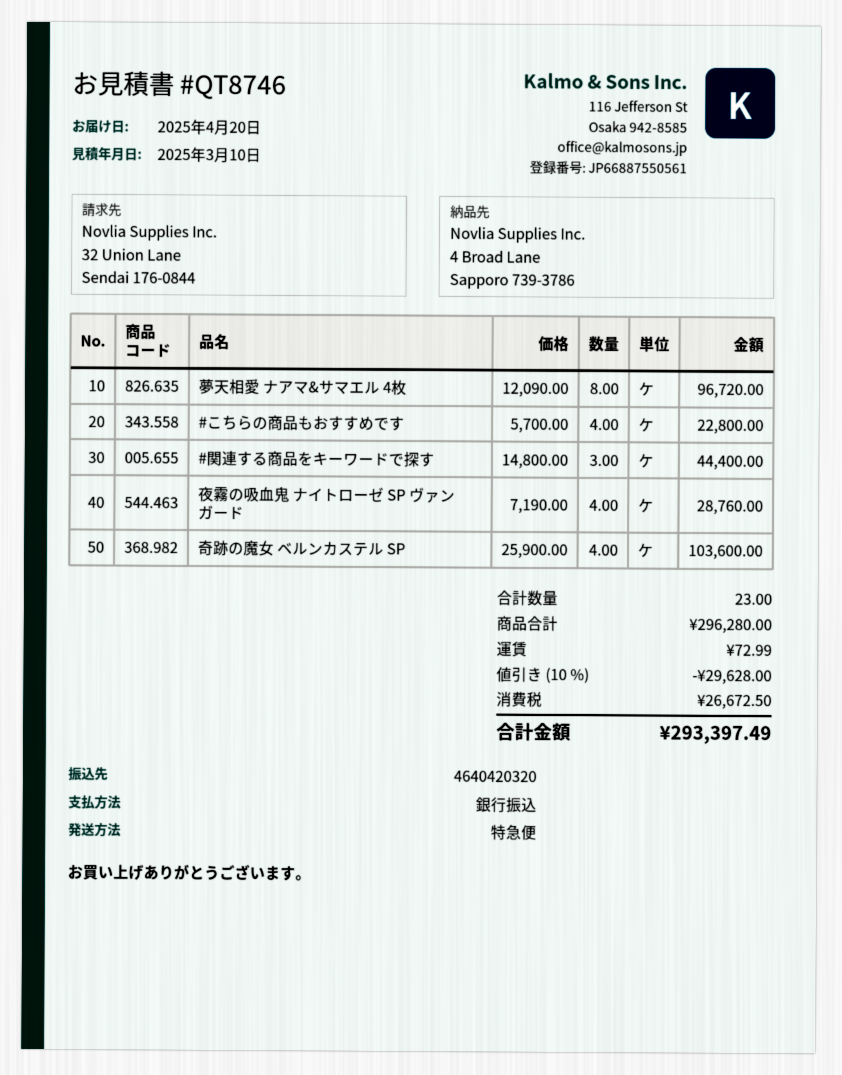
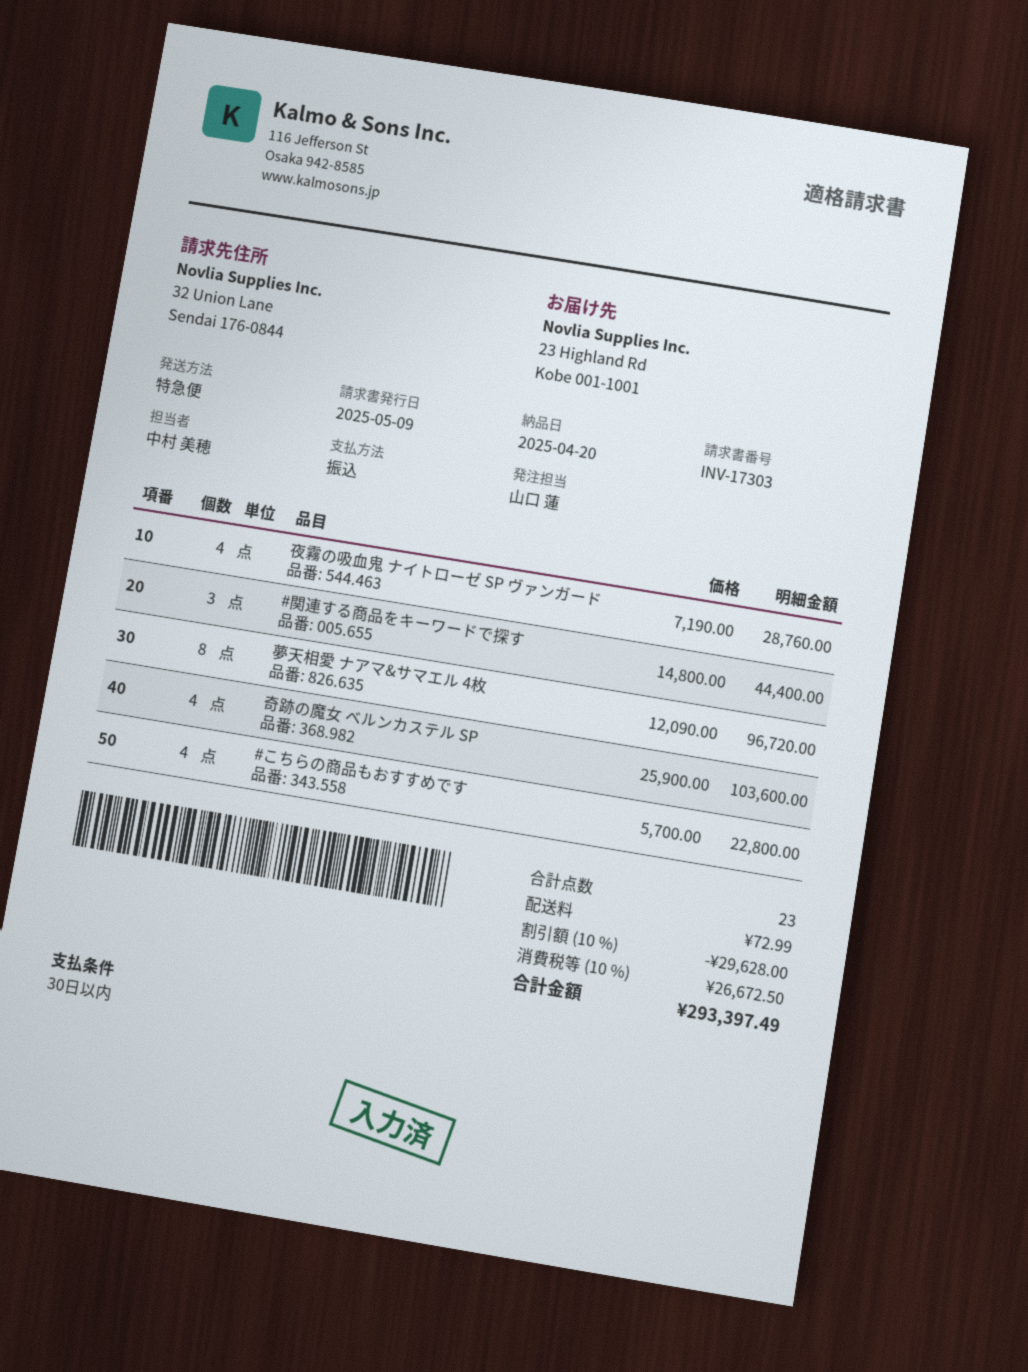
ship to: 4 Broad Lane, Sapporo 739-3786 -> 23 Highland Rd, Kobe 001-1001

